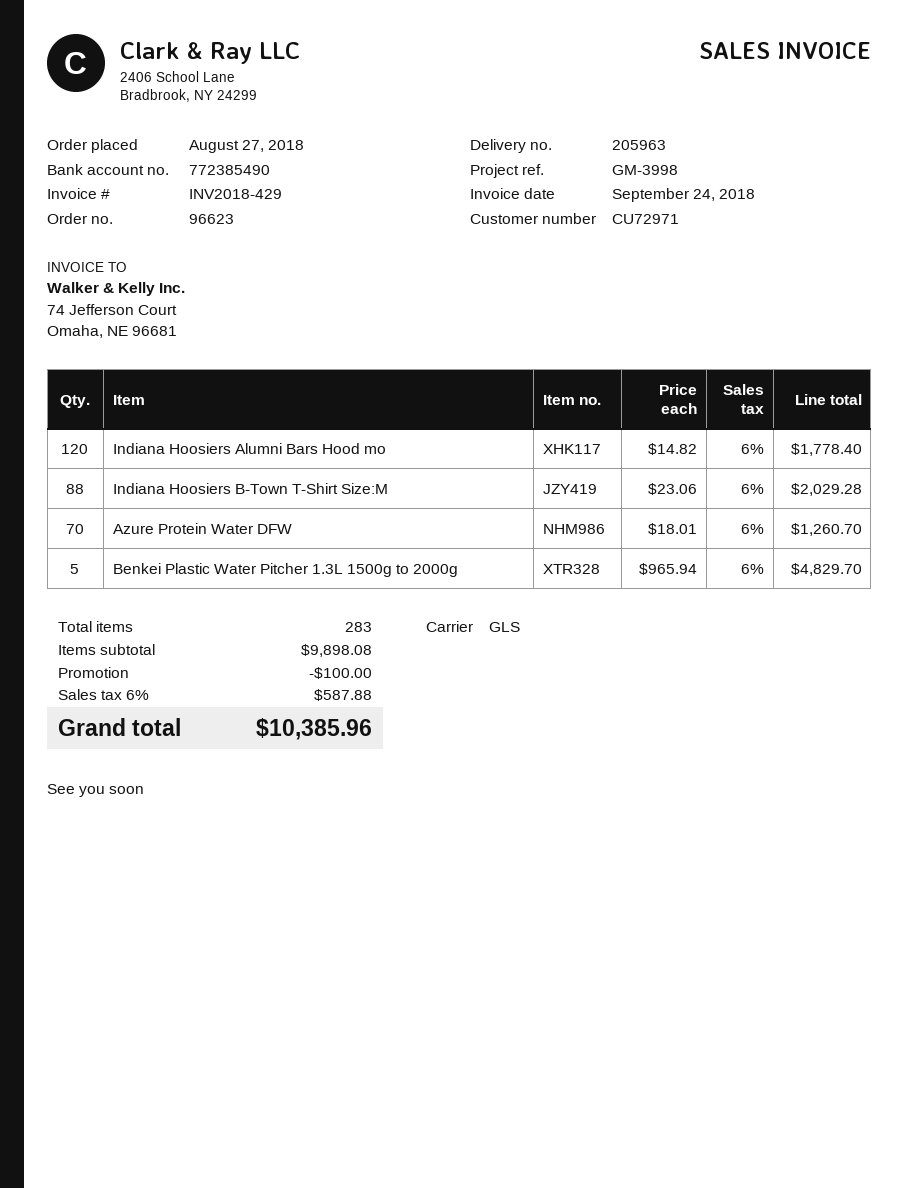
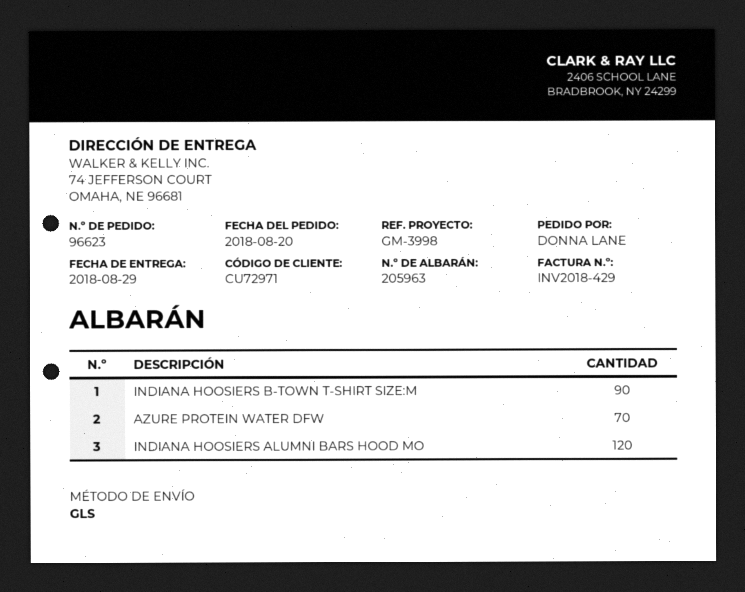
order date: 2018-08-27 -> 2018-08-20
Indiana Hoosiers B-Town T-Shirt Size:M: 88 -> 90
Benkei Plastic Water Pitcher 1.3L 1500g to 2000g: 5 -> none

